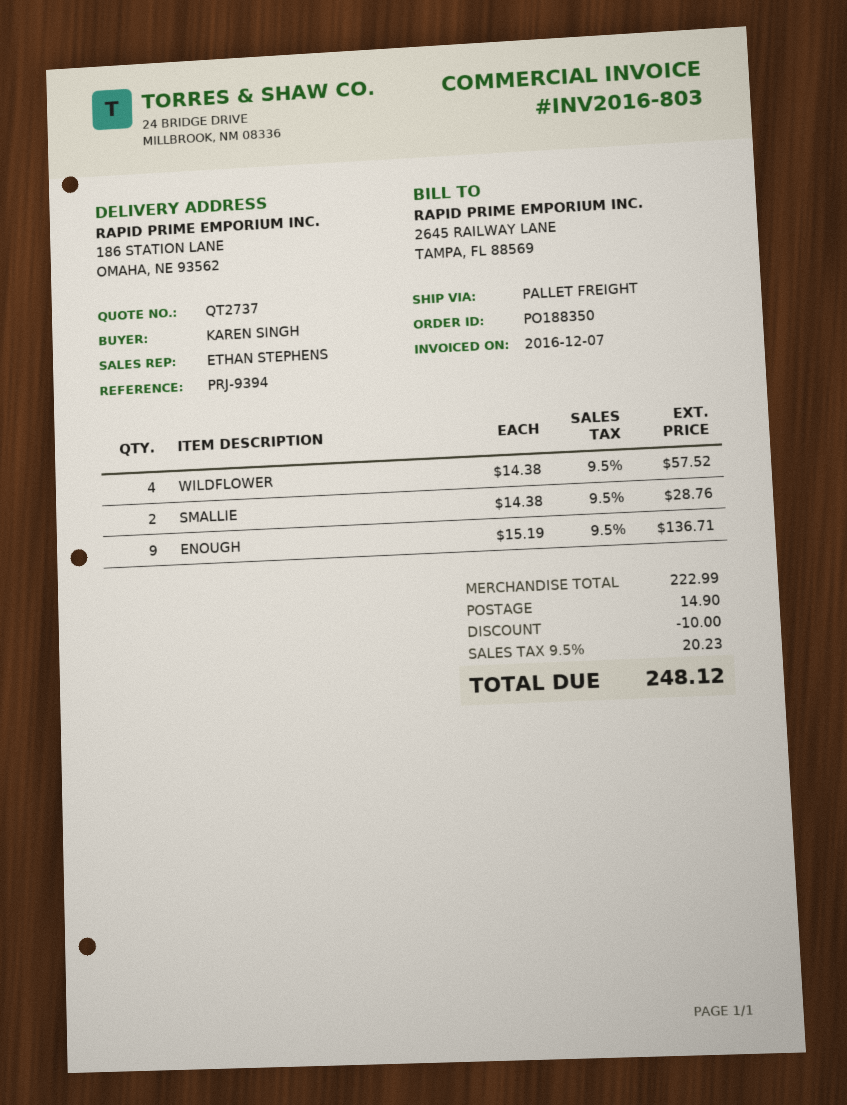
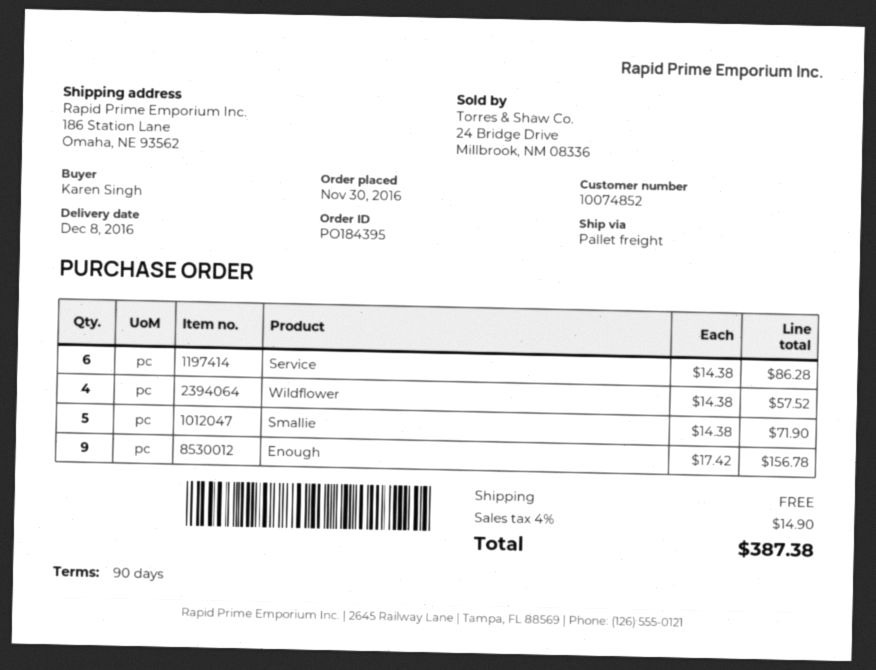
order number: PO188350 -> PO184395
SMALLIE: 2 x 14.38 = 28.76 -> 5 x 14.38 = 71.90
ENOUGH: 9 x 15.19 = 136.71 -> 9 x 17.42 = 156.78
Service: none -> 6 x 14.38 = 86.28
discount: 10.00 -> none
shipping: 14.90 -> 0.00
tax: 9.5% = 20.23 -> 4% = 14.90
total: 248.12 -> 387.38

